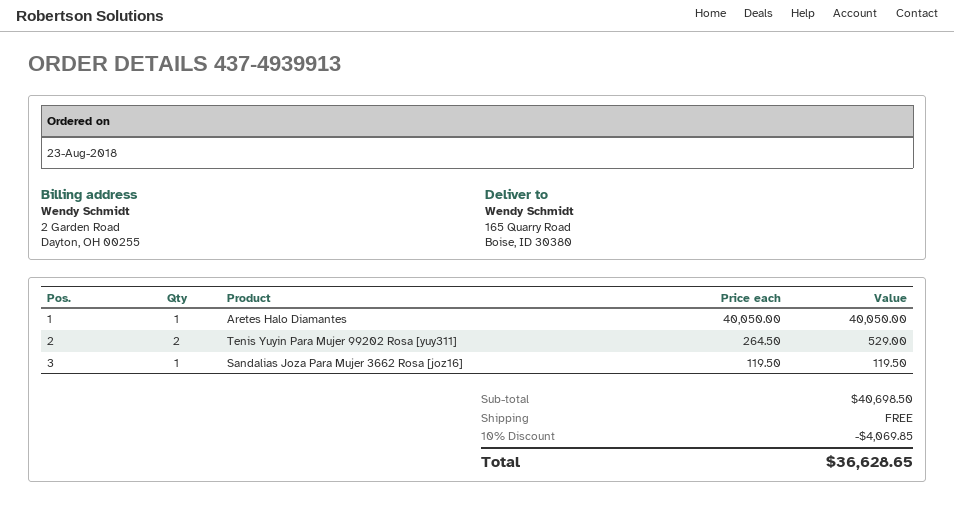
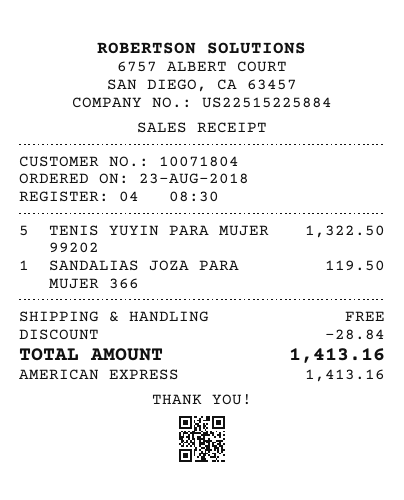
Aretes Halo Diamantes: 1 for 40050.00 -> none
Tenis Yuyin Para Mujer 99202 Rosa [yuy311]: 2 for 529.00 -> 5 for 1322.50
discount: 4069.85 -> 28.84
total: 36628.65 -> 1413.16

